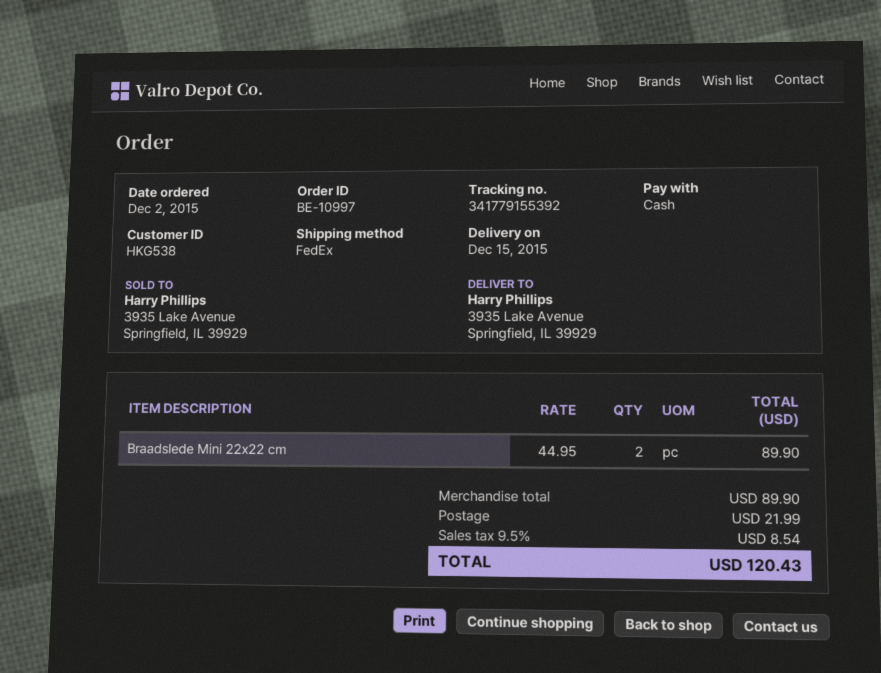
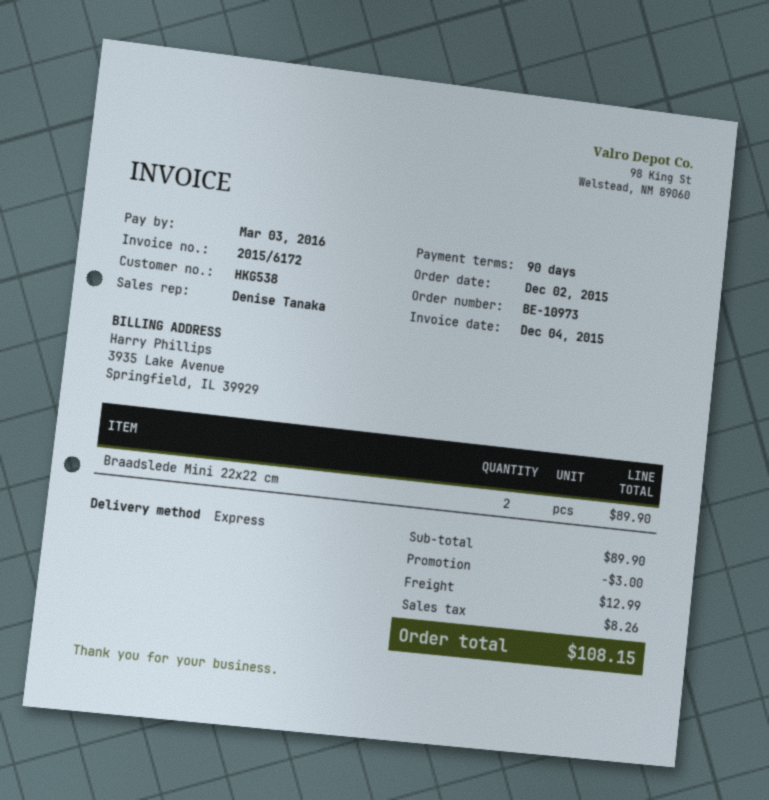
order number: BE-10997 -> BE-10973
shipping method: FedEx -> express
discount: none -> 3.00
shipping: 21.99 -> 12.99
tax: 8.54 -> 8.26
total: 120.43 -> 108.15

